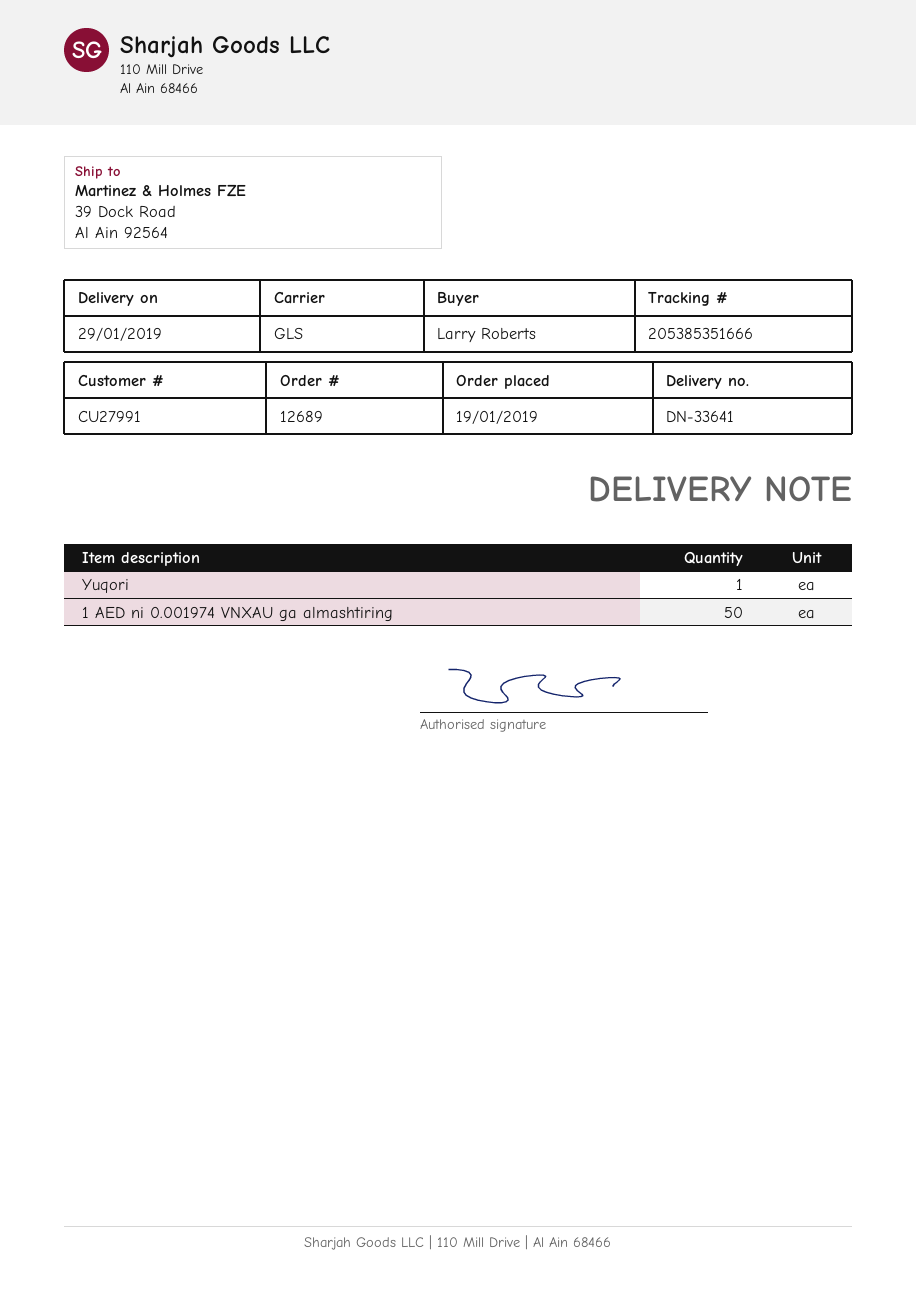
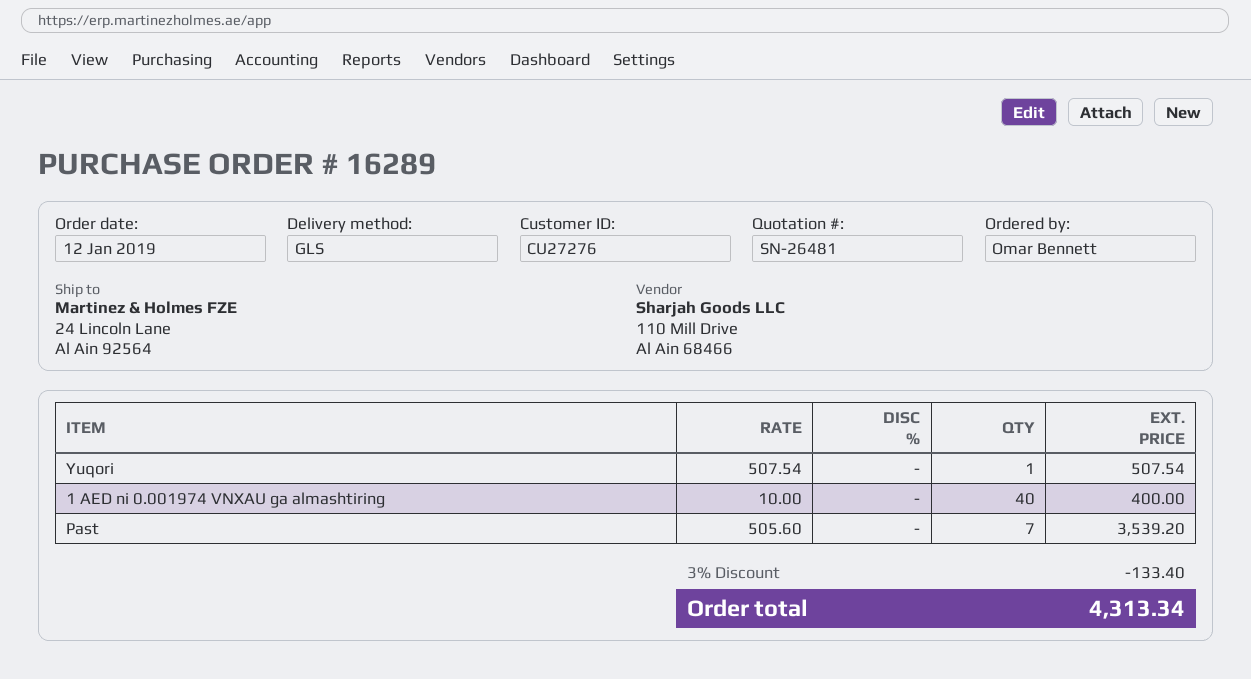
order number: 12689 -> 16289
order date: 2019-01-19 -> 2019-01-12
customer number: CU27991 -> CU27276
ordered by: Larry Roberts -> Omar Bennett
ship to: 39 Dock Road, Al Ain 92564 -> 24 Lincoln Lane, Al Ain 92564
1 AED ni 0.001974 VNXAU ga almashtiring: 50 -> 40
Past: none -> 7

